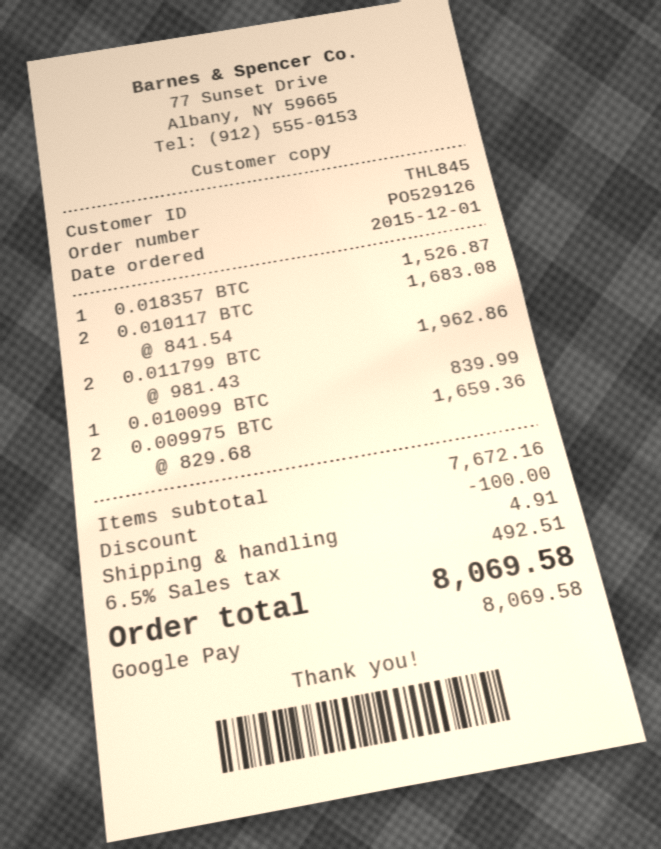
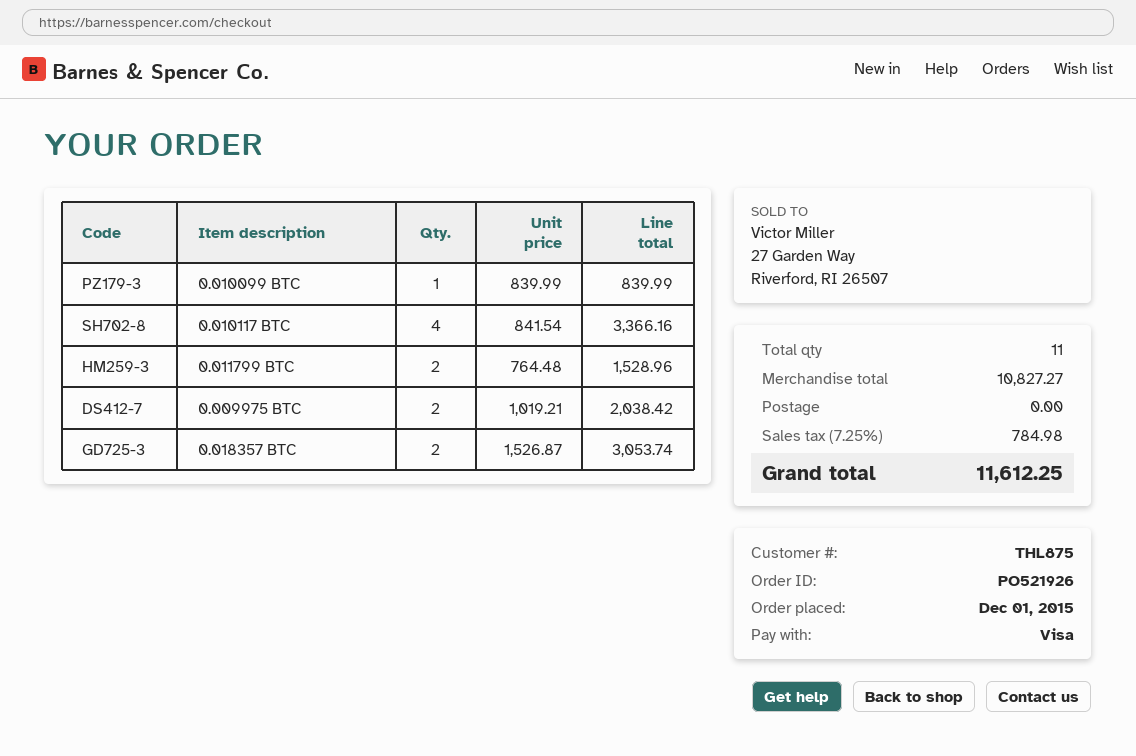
order number: PO529126 -> PO521926
customer number: THL845 -> THL875
payment method: Google Pay -> Visa
0.018357 BTC: 1 x 1526.87 = 1526.87 -> 2 x 1526.87 = 3053.74
0.010117 BTC: 2 x 841.54 = 1683.08 -> 4 x 841.54 = 3366.16
0.011799 BTC: 2 x 981.43 = 1962.86 -> 2 x 764.48 = 1528.96
0.009975 BTC: 2 x 829.68 = 1659.36 -> 2 x 1019.21 = 2038.42
subtotal: 7672.16 -> 10827.27
discount: 100.00 -> none
shipping: 4.91 -> 0.00
tax: 6.5% = 492.51 -> 7.25% = 784.98
total: 8069.58 -> 11612.25

